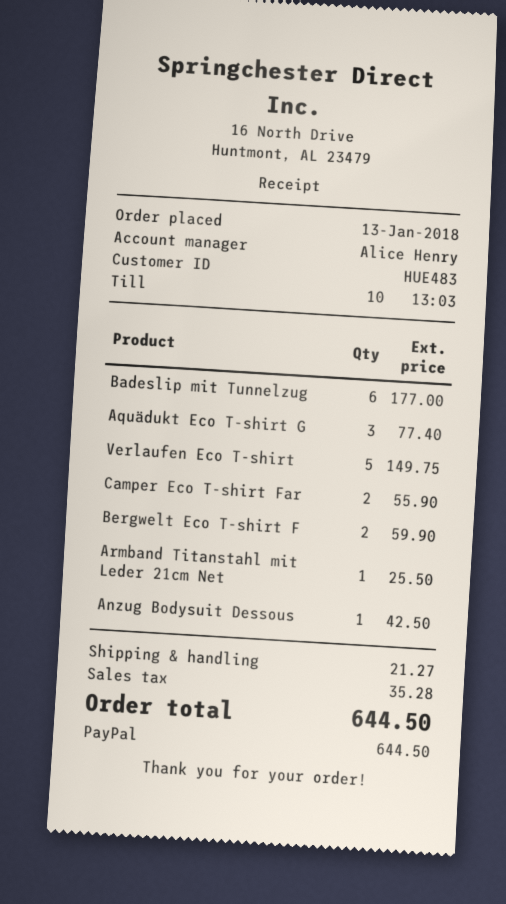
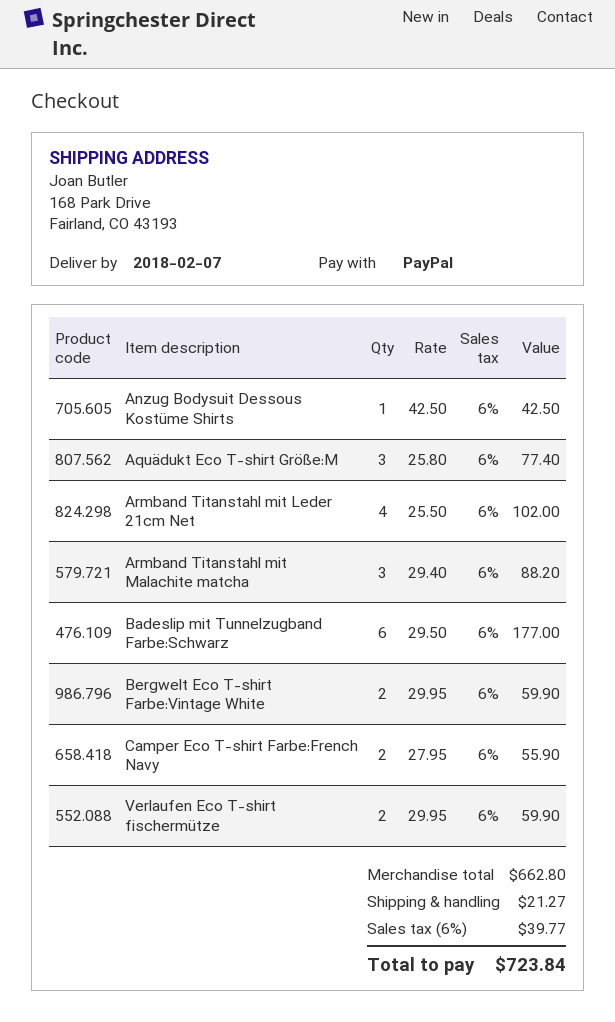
Verlaufen Eco T-shirt: 5 for 149.75 -> 2 for 59.90
Armband Titanstahl mit Leder 21cm Net: 1 for 25.50 -> 4 for 102.00
Armband Titanstahl mit Malachite matcha: none -> 3 for 88.20
tax: 35.28 -> 39.77
total: 644.50 -> 723.84

